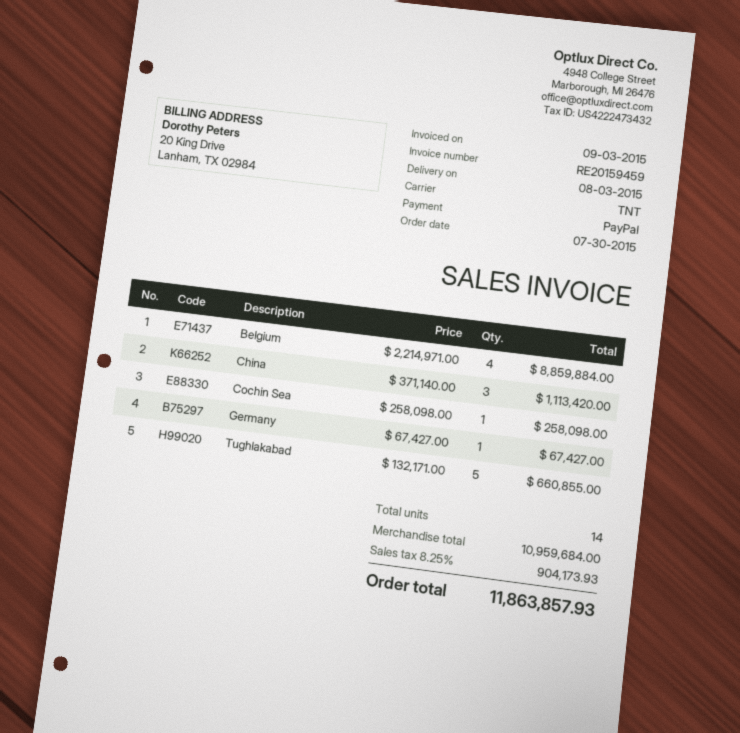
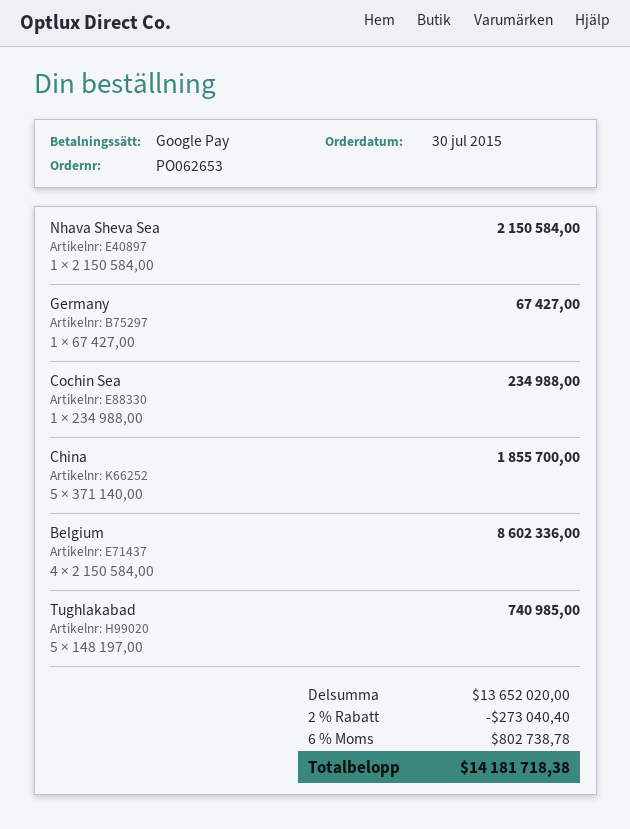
payment method: PayPal -> Google Pay
Belgium: 4 x 2214971.00 = 8859884.00 -> 4 x 2150584.00 = 8602336.00
China: 3 x 371140.00 = 1113420.00 -> 5 x 371140.00 = 1855700.00
Cochin Sea: 1 x 258098.00 = 258098.00 -> 1 x 234988.00 = 234988.00
Tughlakabad: 5 x 132171.00 = 660855.00 -> 5 x 148197.00 = 740985.00
Nhava Sheva Sea: none -> 1 x 2150584.00 = 2150584.00
subtotal: 10959684.00 -> 13652020.00
discount: none -> 2% = 273040.40
tax: 8.25% = 904173.93 -> 6% = 802738.78
total: 11863857.93 -> 14181718.38

